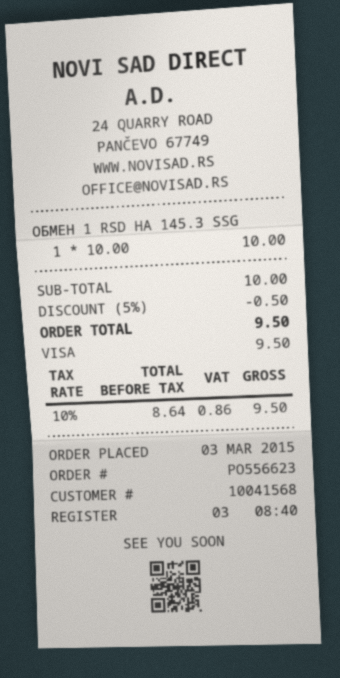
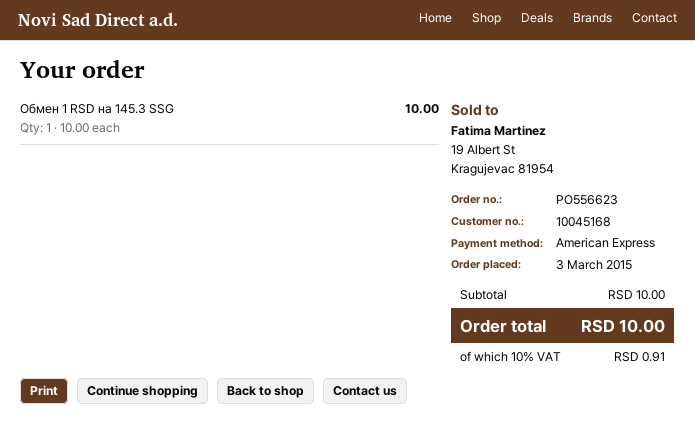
customer number: 10041568 -> 10045168
payment method: Visa -> American Express
discount: 5% = 0.50 -> none
tax: 10% = 0.86 -> 10% = 0.91
total: 9.50 -> 10.00

